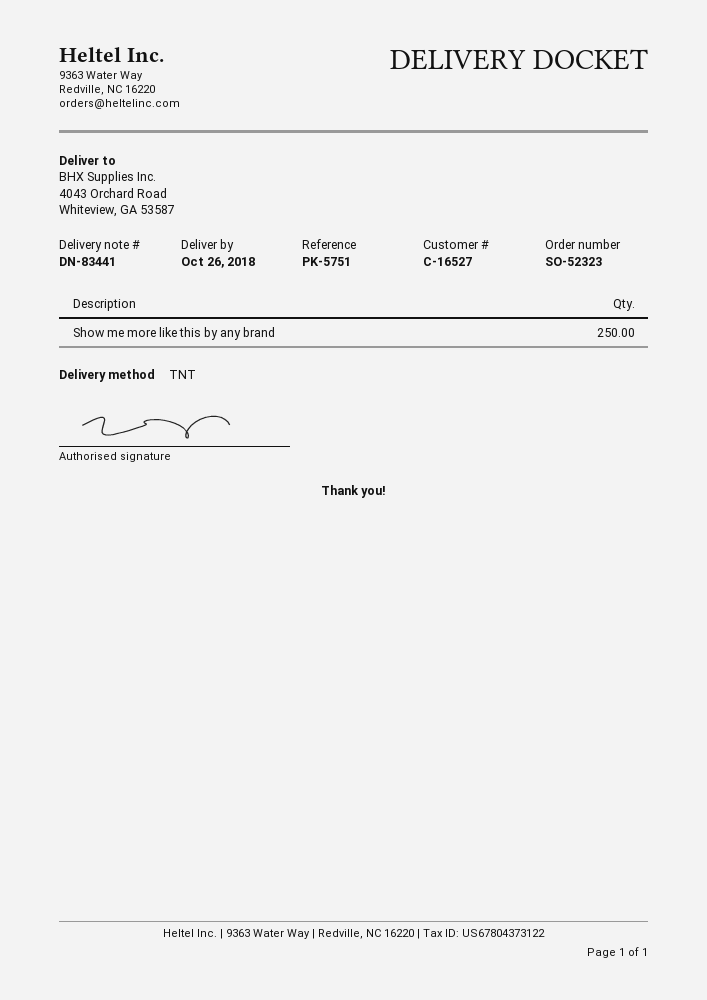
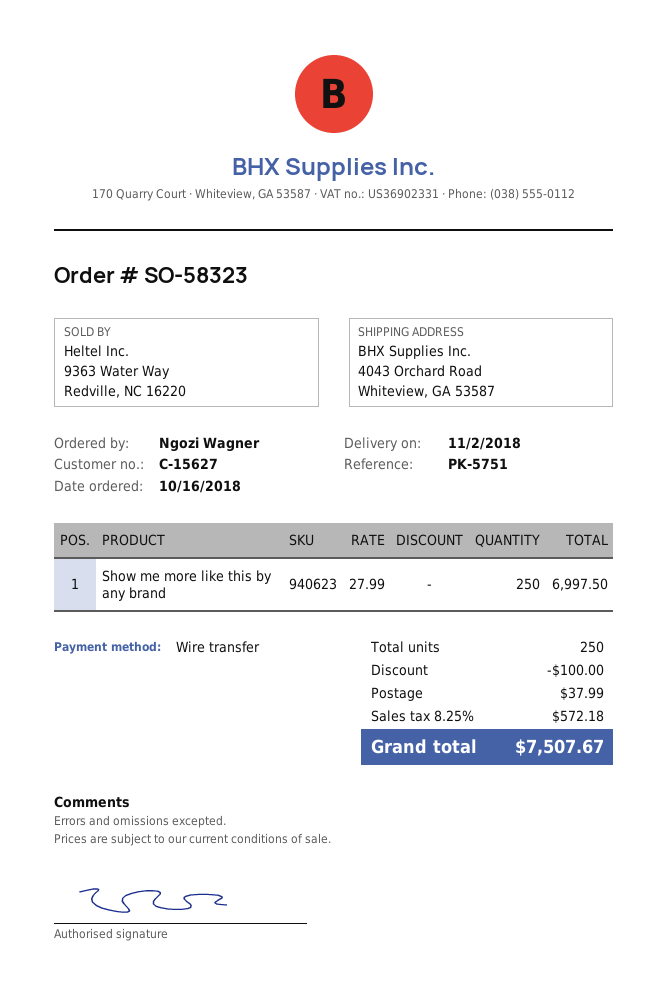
order number: SO-52323 -> SO-58323
delivery date: 2018-10-26 -> 2018-11-02
customer number: C-16527 -> C-15627

